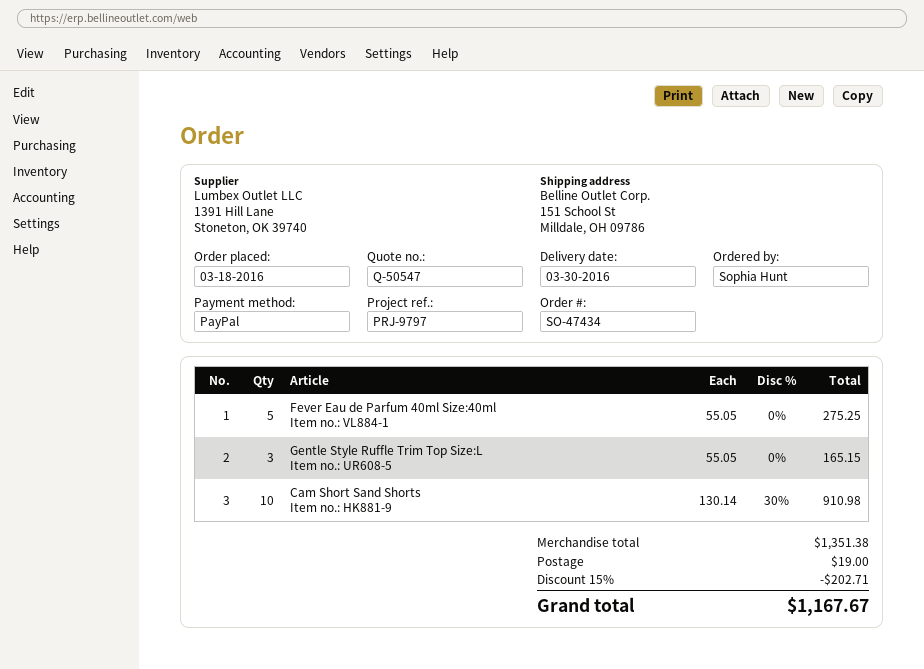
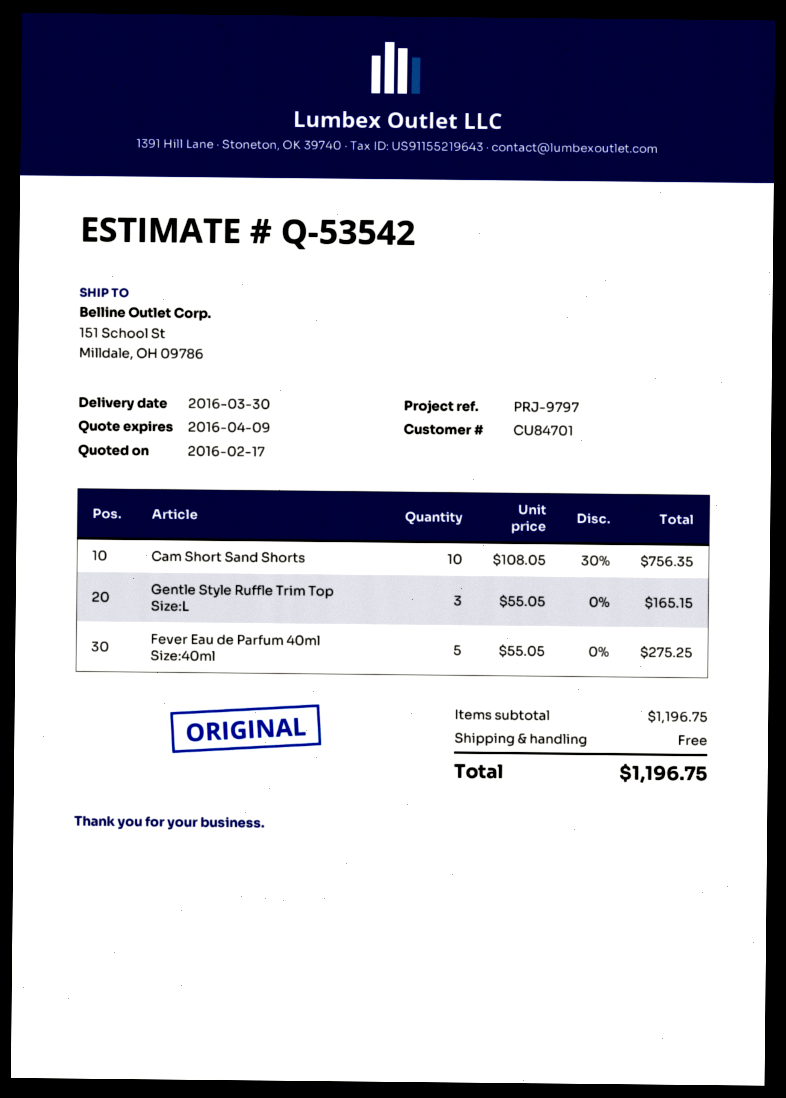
quote number: Q-50547 -> Q-53542
Cam Short Sand Shorts: 10 x 130.14 - 30% = 910.98 -> 10 x 108.05 - 30% = 756.35
subtotal: 1351.38 -> 1196.75
discount: 15% = 202.71 -> none
shipping: 19.00 -> 0.00
total: 1167.67 -> 1196.75

